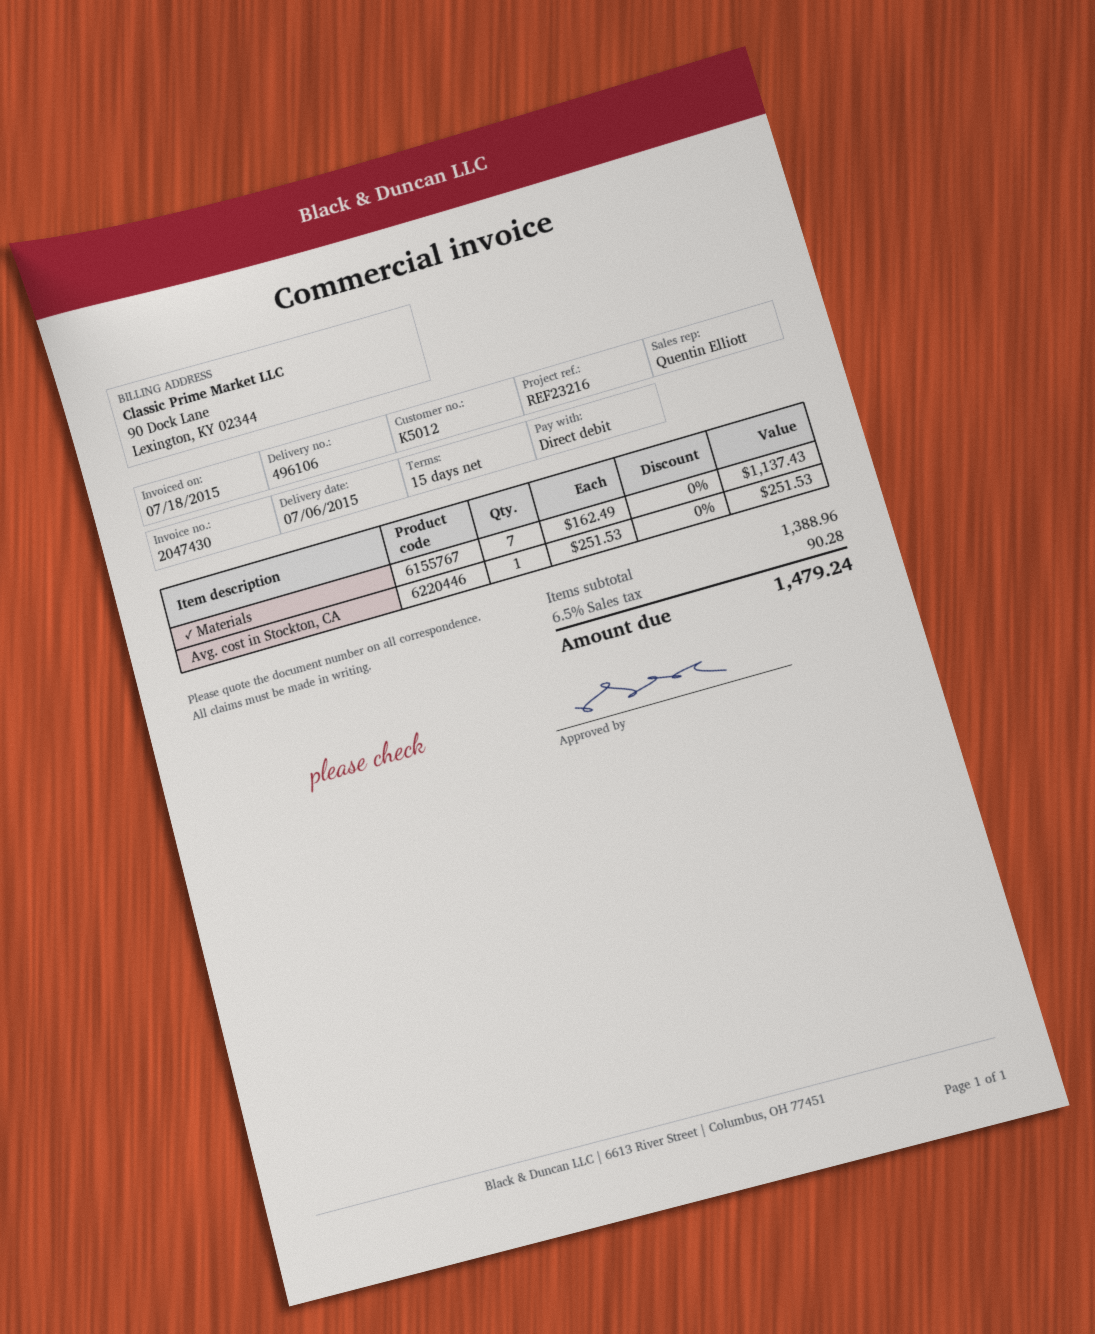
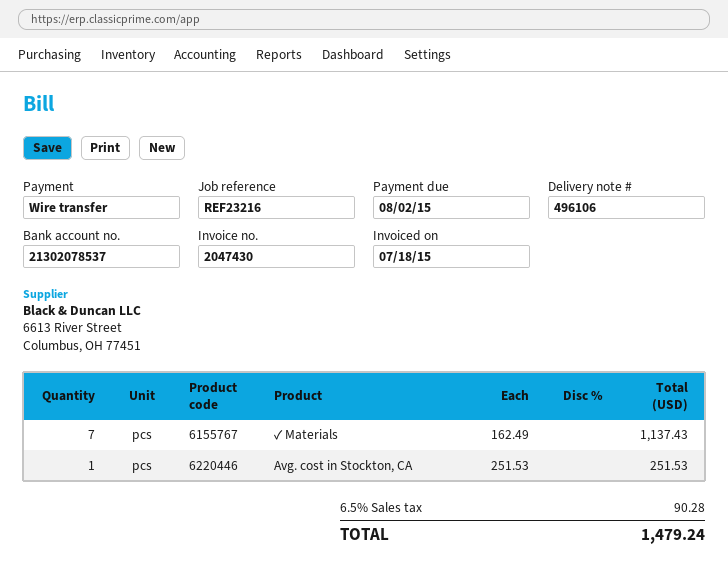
payment method: direct debit -> bank transfer

